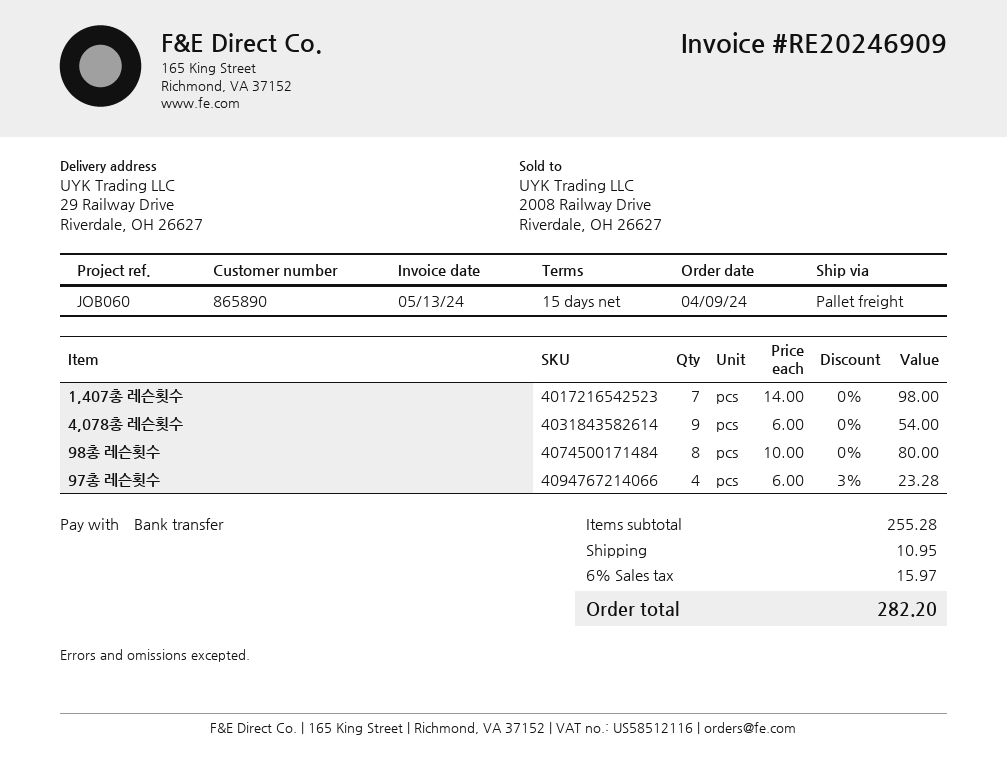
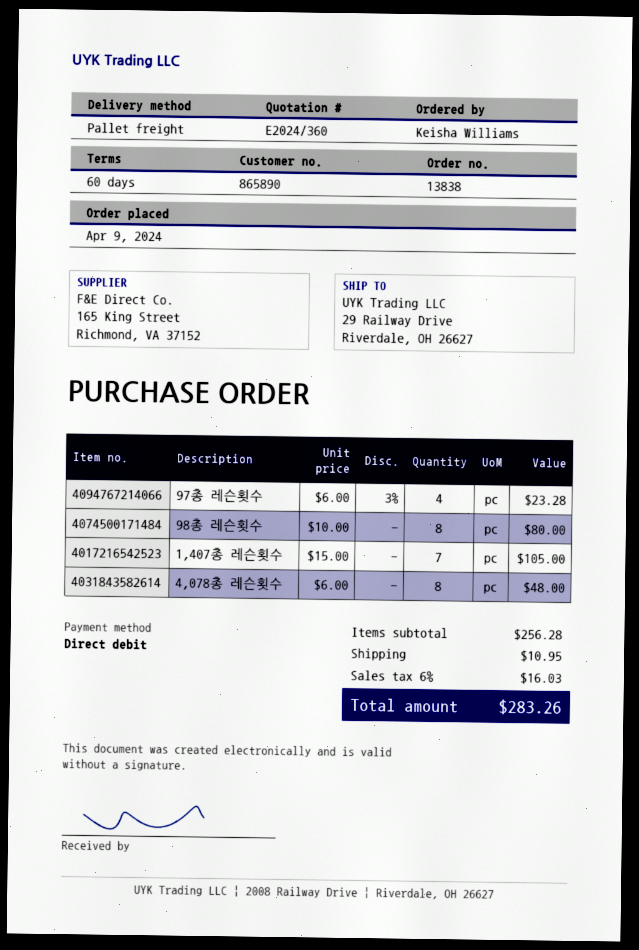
payment terms: 15 days -> 60 days
payment method: bank transfer -> direct debit
1,407총 레슨횟수: 7 x 14.00 = 98.00 -> 7 x 15.00 = 105.00
4,078총 레슨횟수: 9 x 6.00 = 54.00 -> 8 x 6.00 = 48.00
subtotal: 255.28 -> 256.28
tax: 6% = 15.97 -> 6% = 16.03
total: 282.20 -> 283.26

